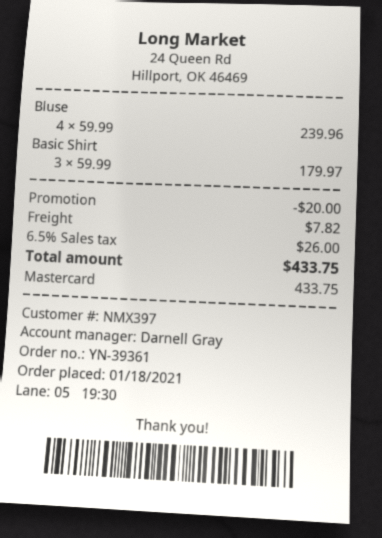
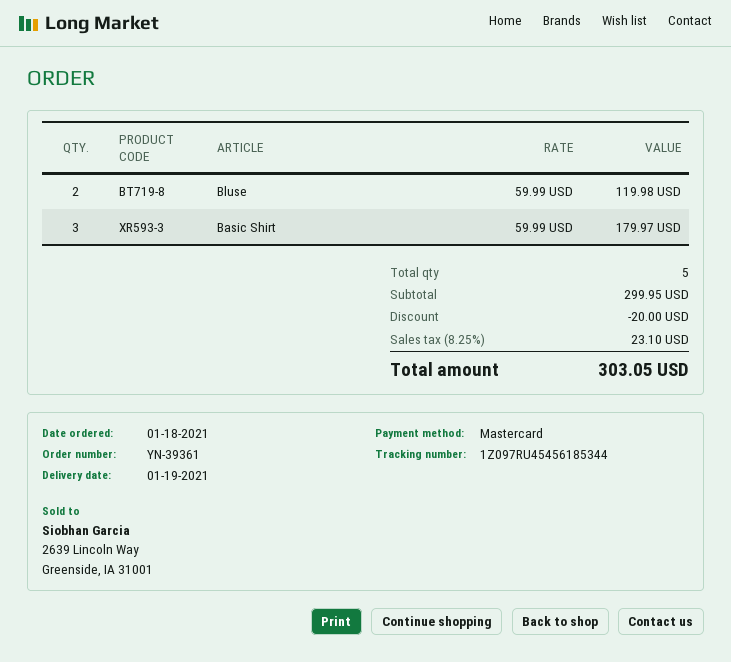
Bluse: 4 x 59.99 = 239.96 -> 2 x 59.99 = 119.98
shipping: 7.82 -> none
tax: 6.5% = 26.00 -> 8.25% = 23.10
total: 433.75 -> 303.05

